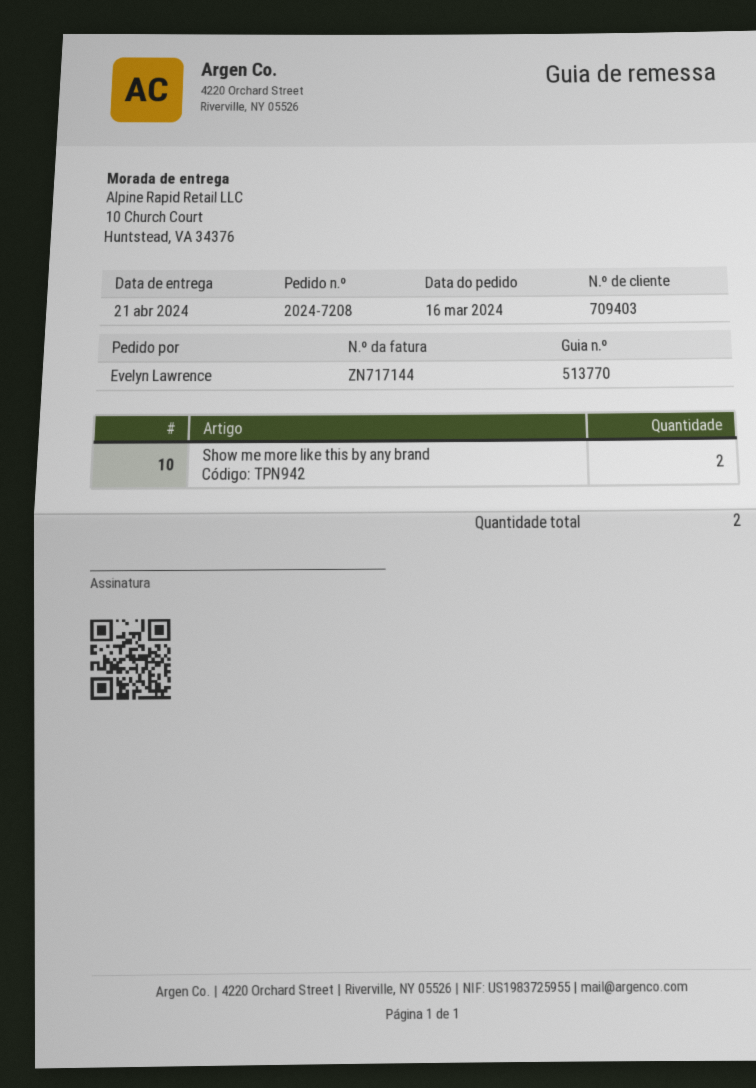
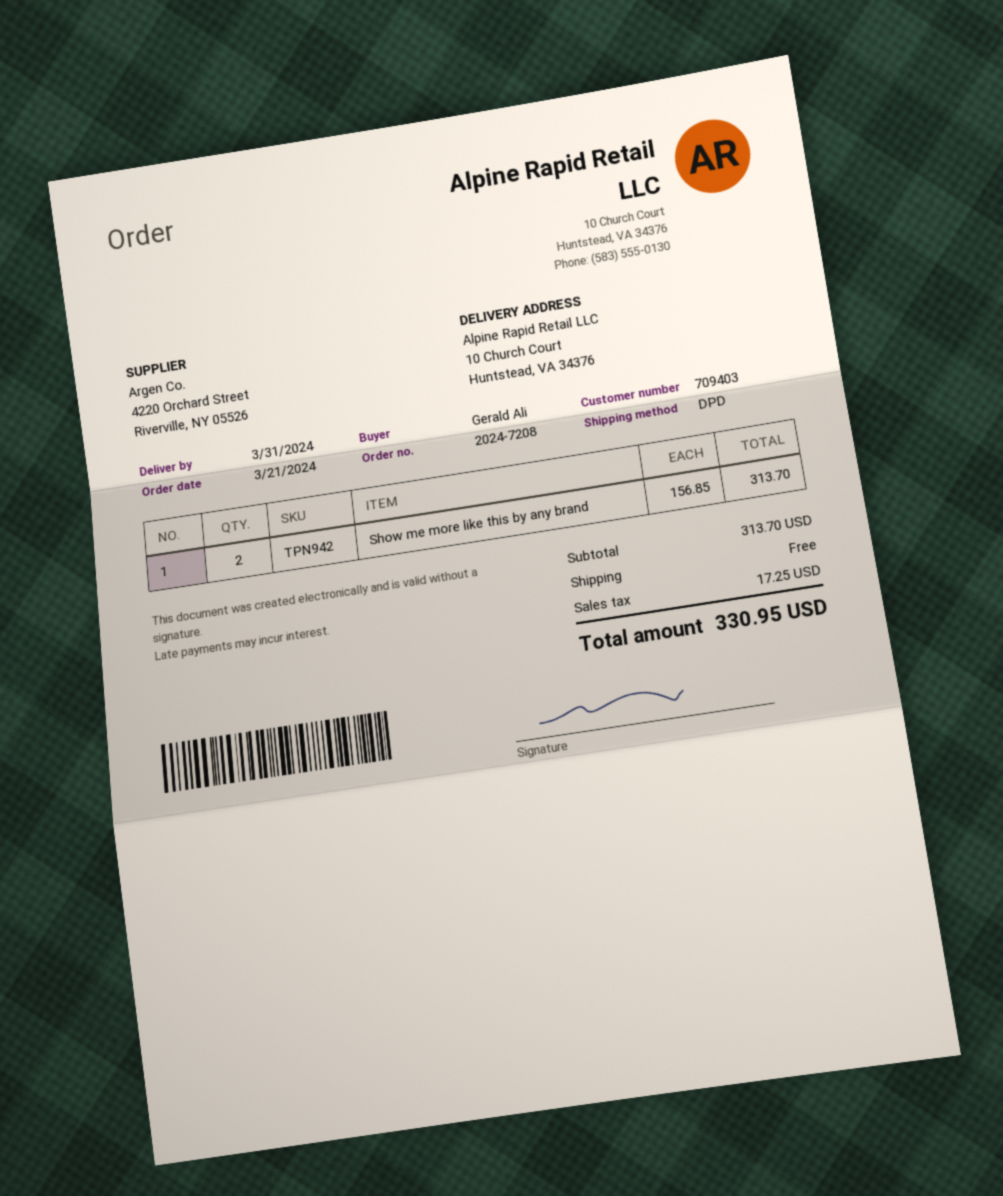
order date: 2024-03-16 -> 2024-03-21
delivery date: 2024-04-21 -> 2024-03-31
ordered by: Evelyn Lawrence -> Gerald Ali

